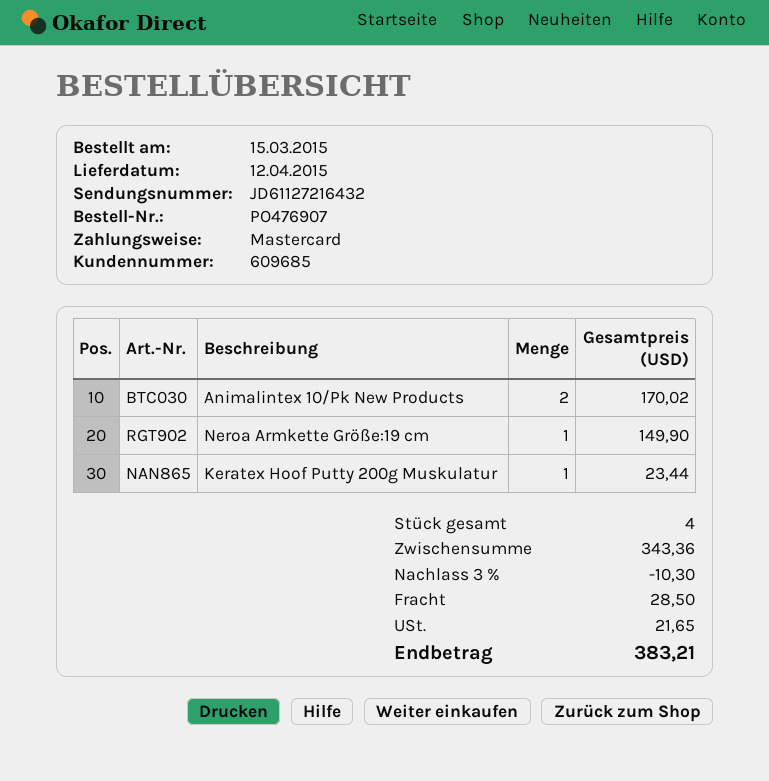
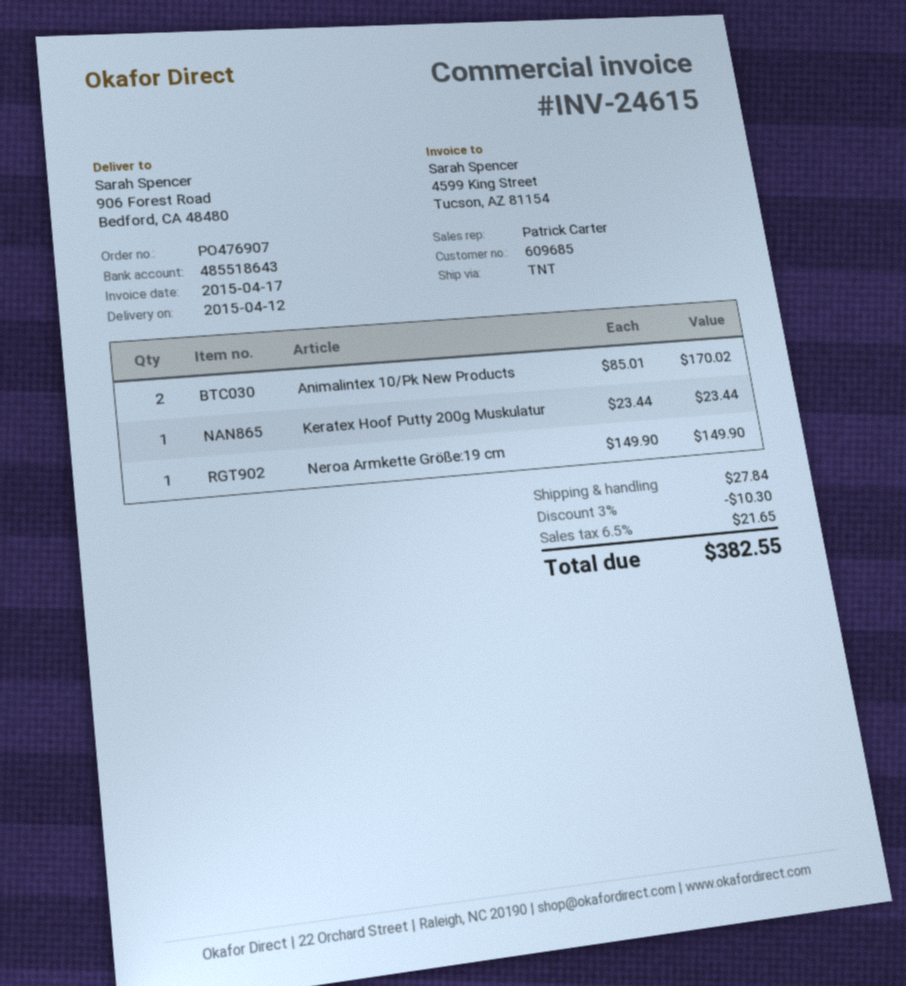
shipping: 28.50 -> 27.84
total: 383.21 -> 382.55

